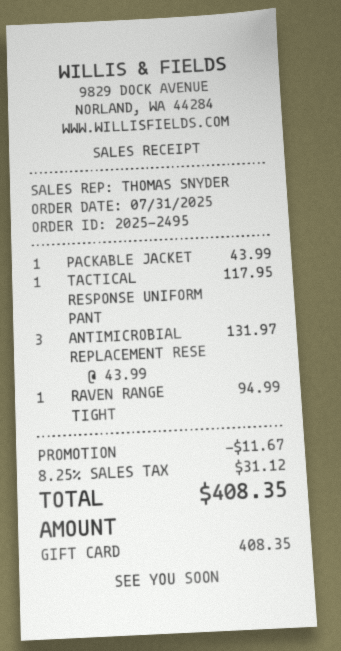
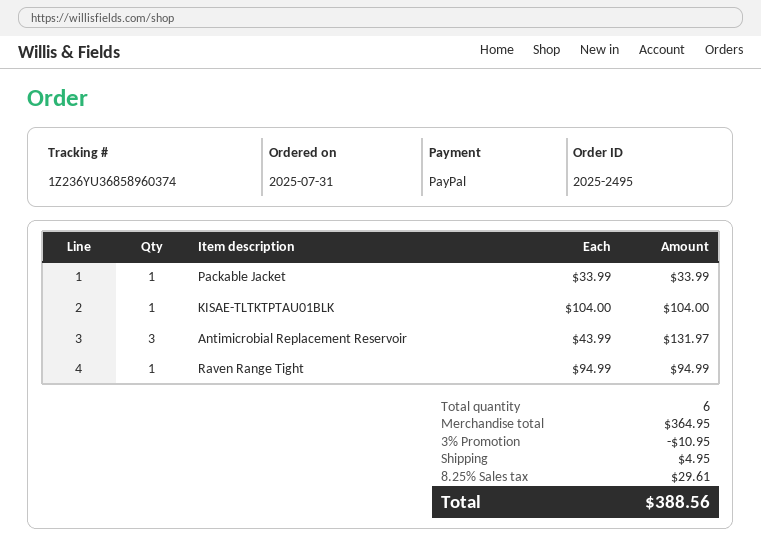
payment method: gift card -> PayPal
PACKABLE JACKET: 1 x 43.99 = 43.99 -> 1 x 33.99 = 33.99
TACTICAL RESPONSE UNIFORM PANT: 1 x 117.95 = 117.95 -> none
KISAE-TLTKTPTAU01BLK: none -> 1 x 104.00 = 104.00
discount: 11.67 -> 10.95
shipping: none -> 4.95
tax: 8.25% = 31.12 -> 8.25% = 29.61
total: 408.35 -> 388.56

